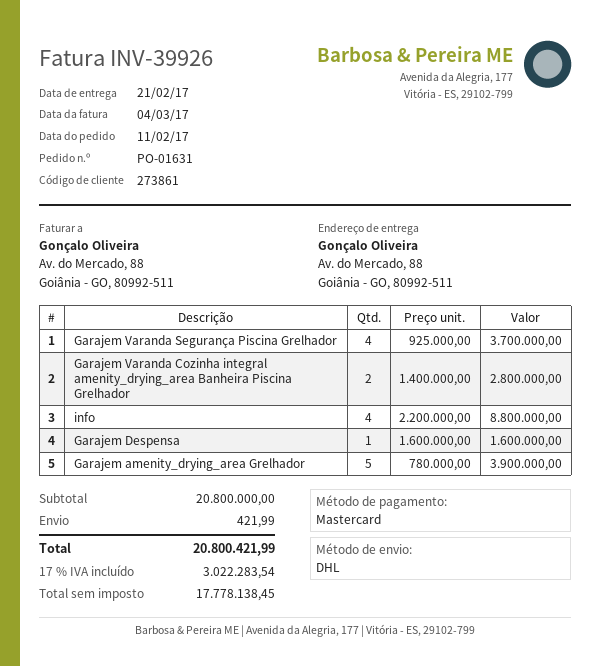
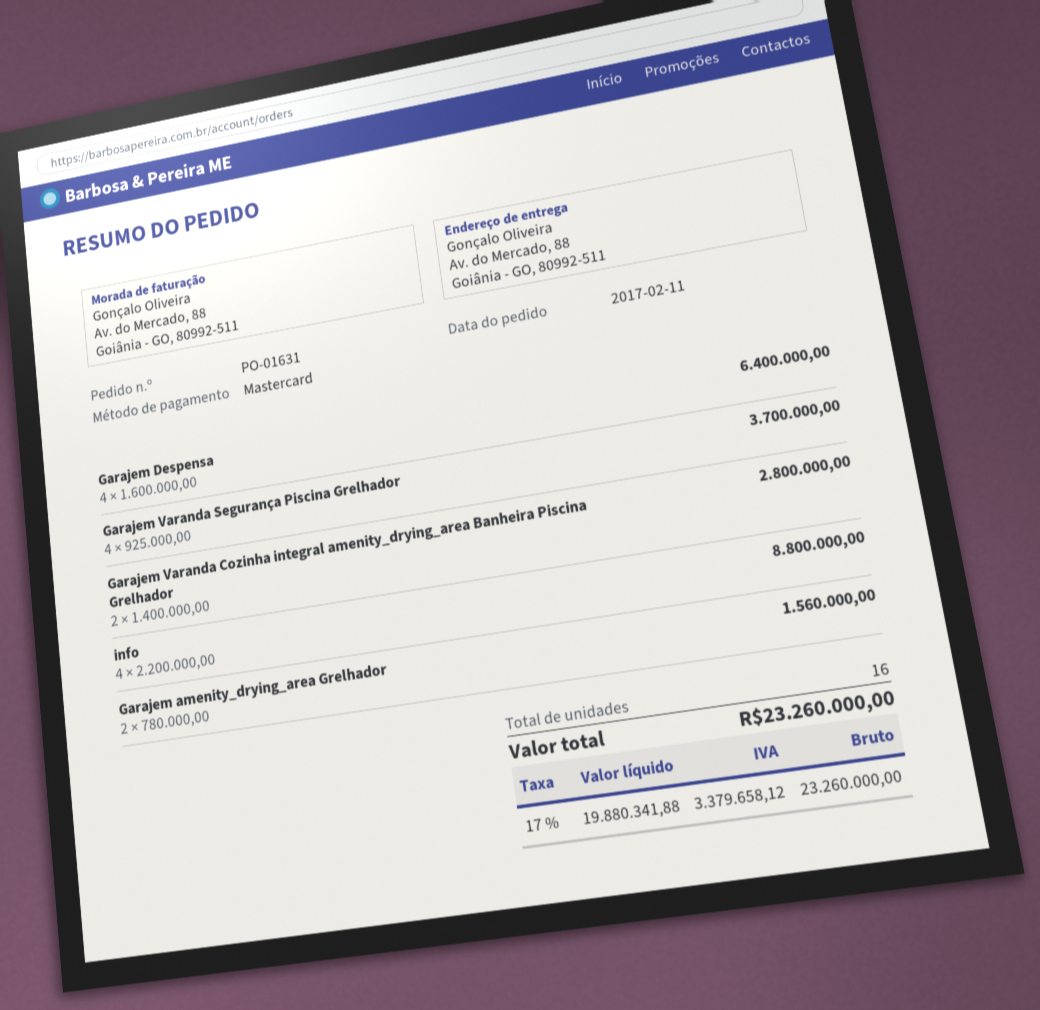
Garajem Despensa: 1 x 1600000.00 = 1600000.00 -> 4 x 1600000.00 = 6400000.00
Garajem amenity_drying_area Grelhador: 5 x 780000.00 = 3900000.00 -> 2 x 780000.00 = 1560000.00
shipping: 421.99 -> none
net: 17778138.45 -> 19880341.88
tax: 17% = 3022283.54 -> 17% = 3379658.12
total: 20800421.99 -> 23260000.00

